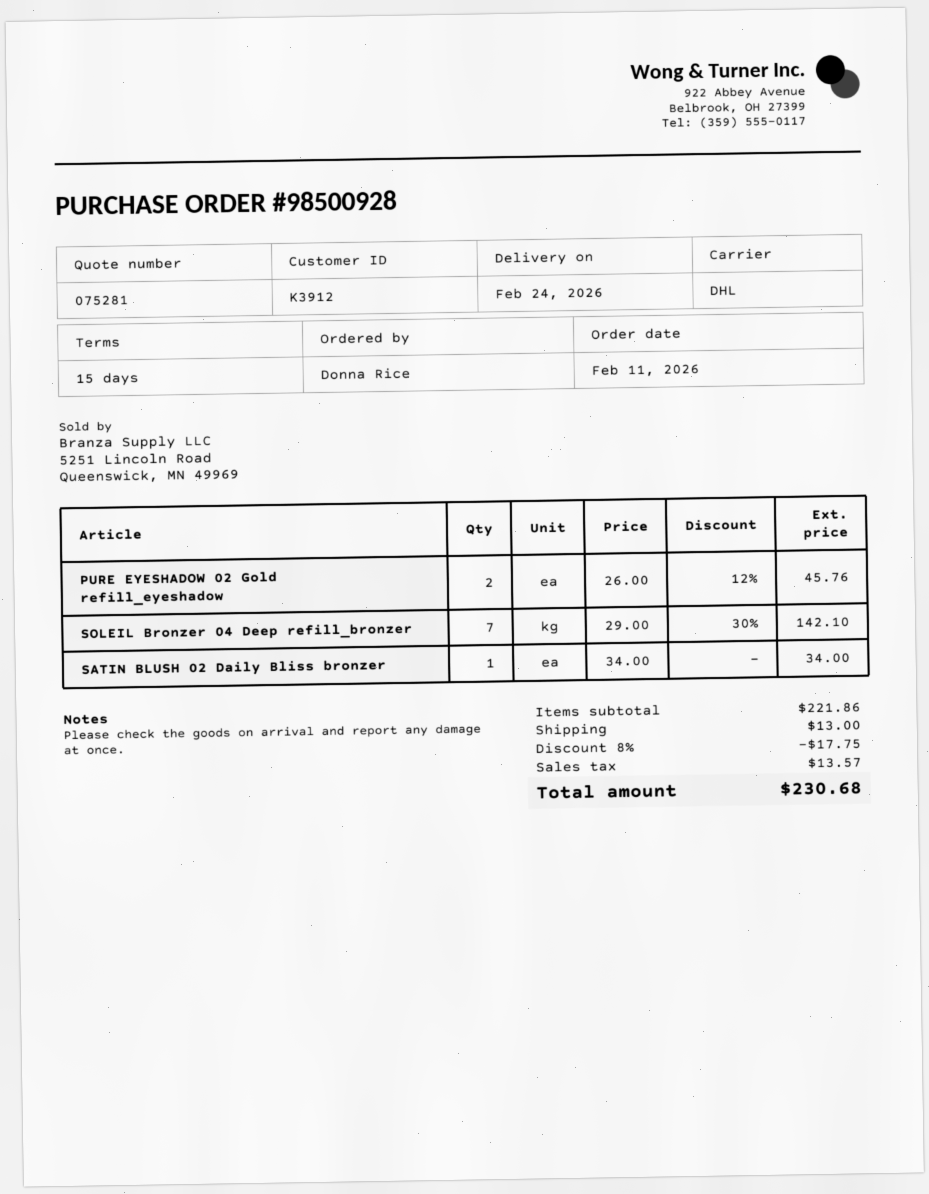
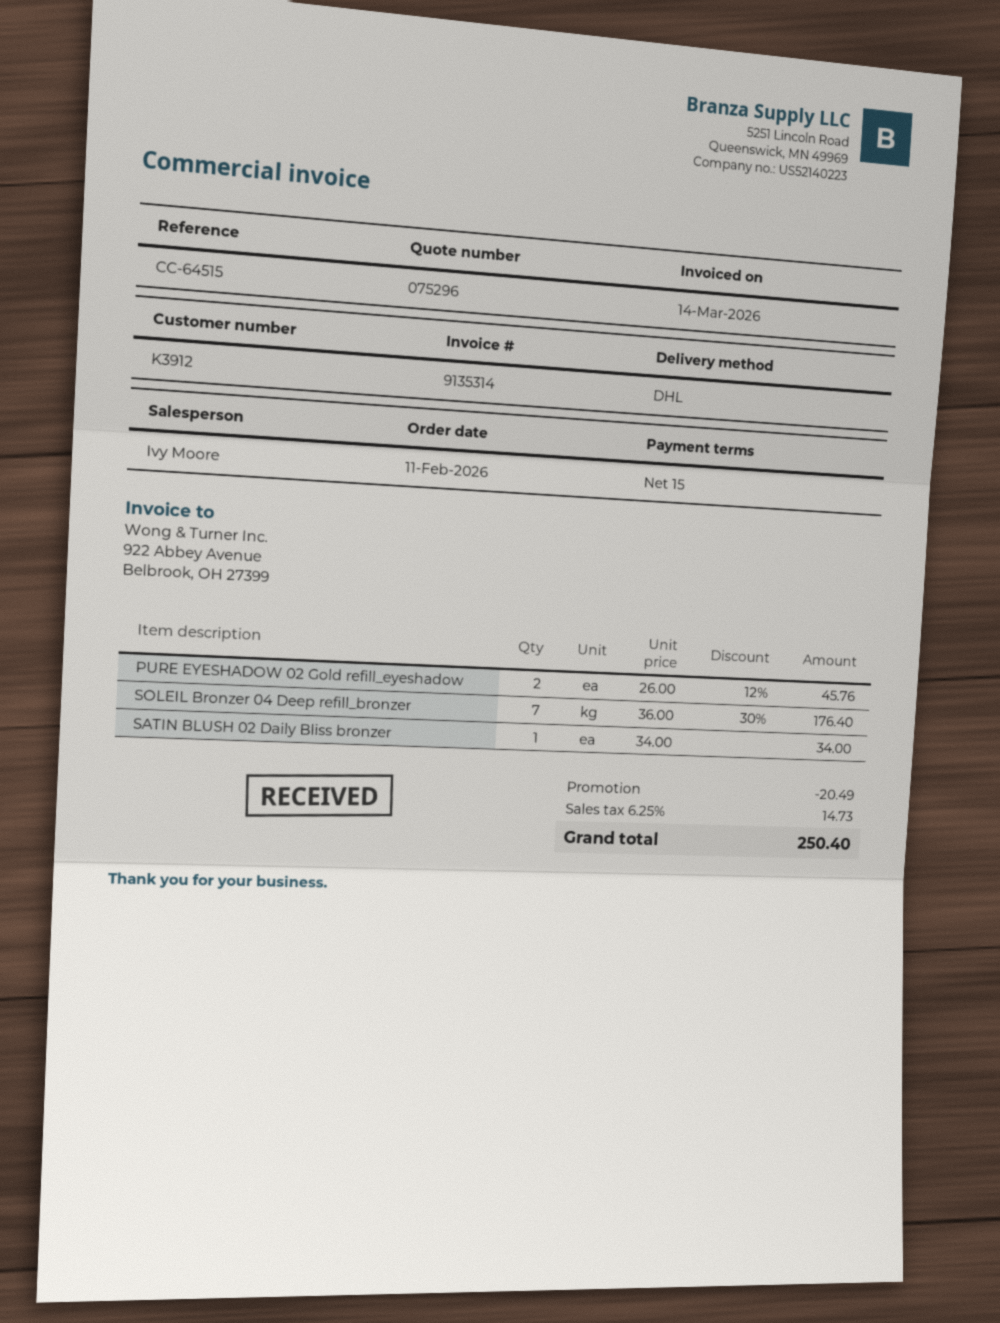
quote number: 075281 -> 075296
SOLEIL Bronzer 04 Deep refill_bronzer: 7 x 29.00 - 30% = 142.10 -> 7 x 36.00 - 30% = 176.40
discount: 17.75 -> 20.49
shipping: 13.00 -> none
tax: 13.57 -> 14.73
total: 230.68 -> 250.40

